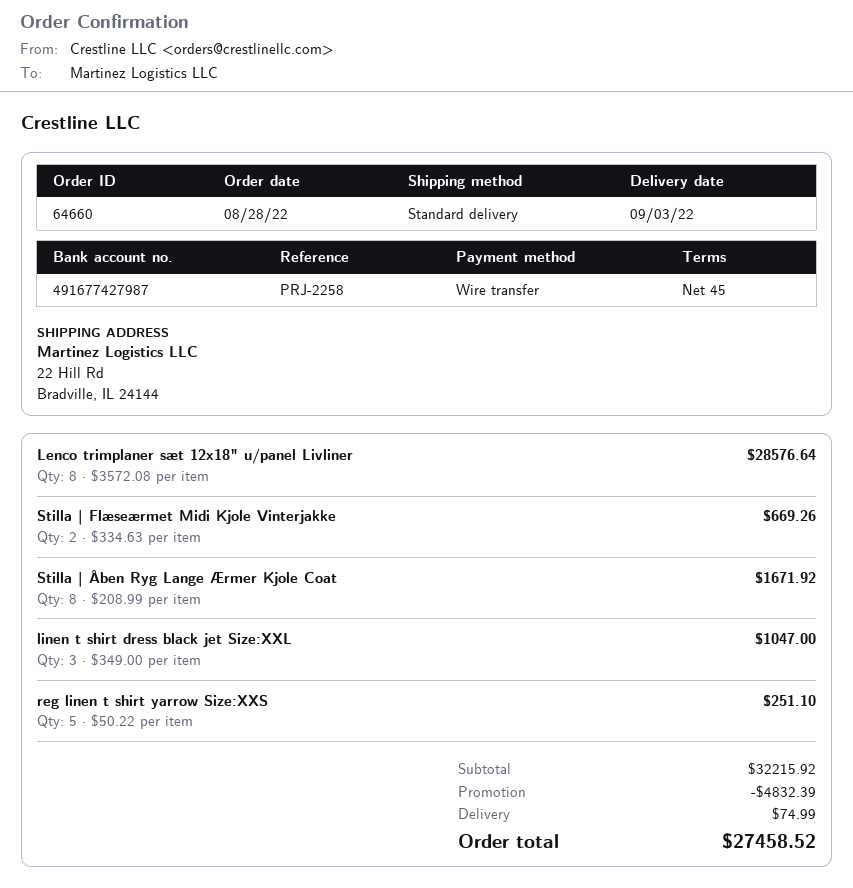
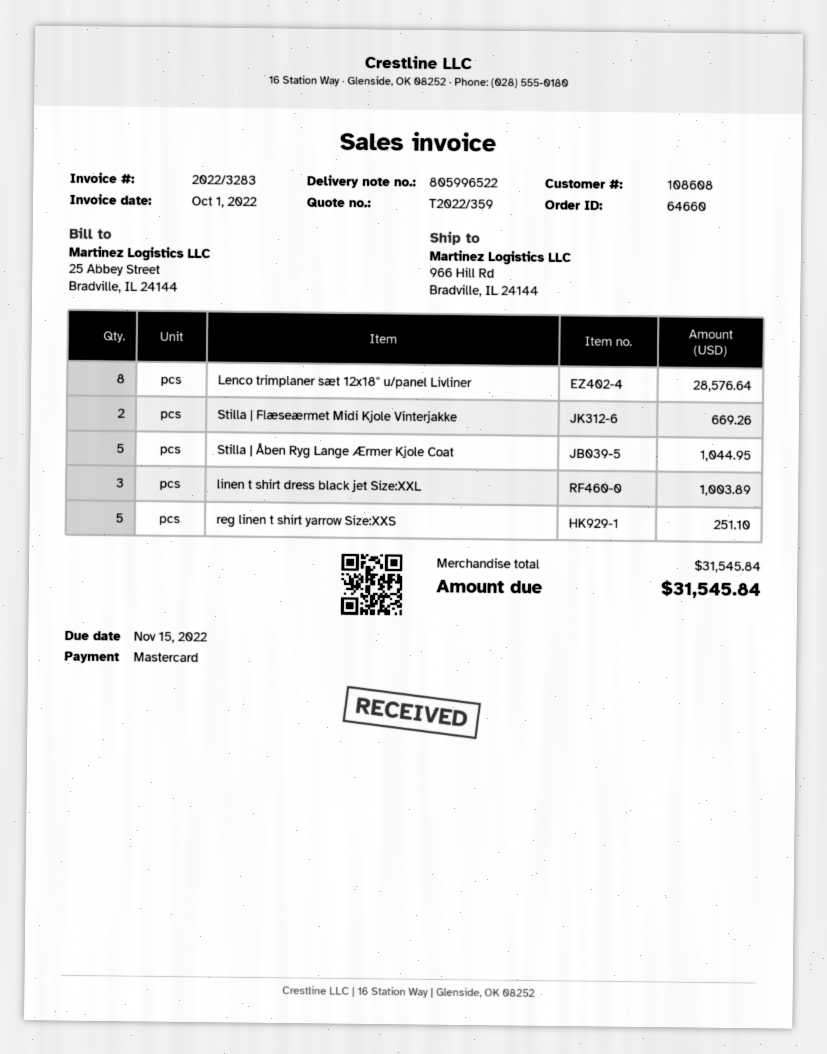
payment method: bank transfer -> Mastercard
ship to: 22 Hill Rd, Bradville, IL 24144 -> 966 Hill Rd, Bradville, IL 24144
Stilla | Åben Ryg Lange Ærmer Kjole Coat: 8 for 1671.92 -> 5 for 1044.95
linen t shirt dress black jet Size:XXL: 3 for 1047.00 -> 3 for 1003.89
subtotal: 32215.92 -> 31545.84
discount: 4832.39 -> none
shipping: 74.99 -> none
total: 27458.52 -> 31545.84

